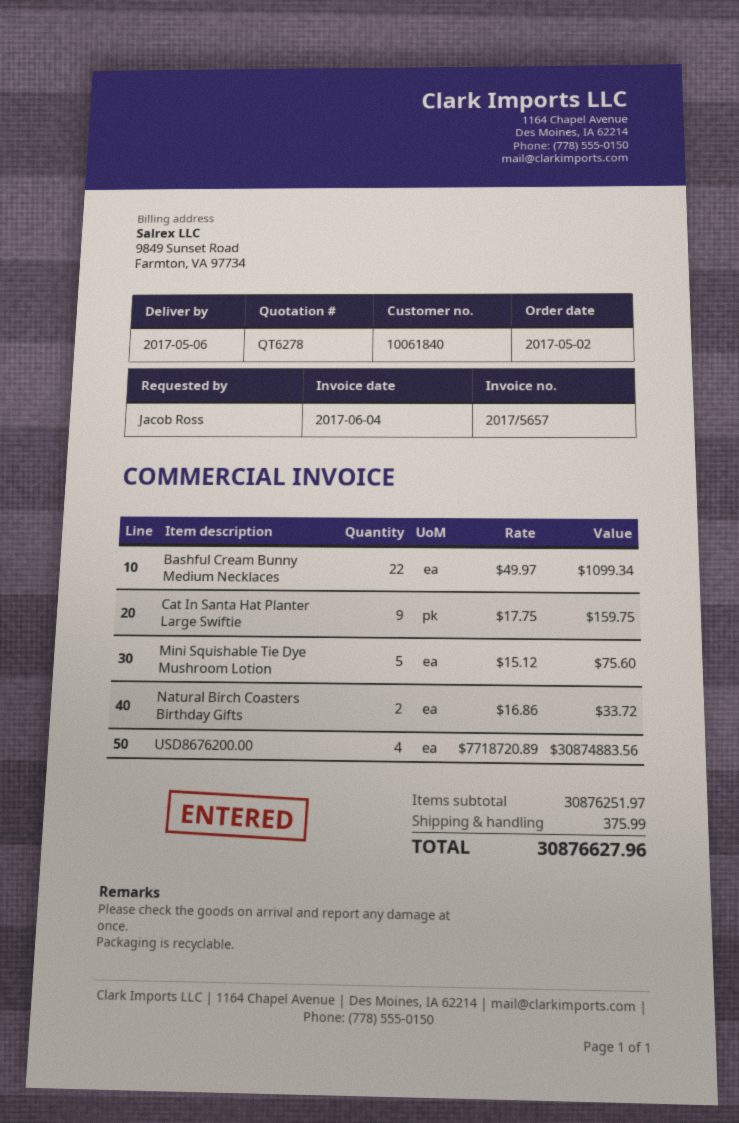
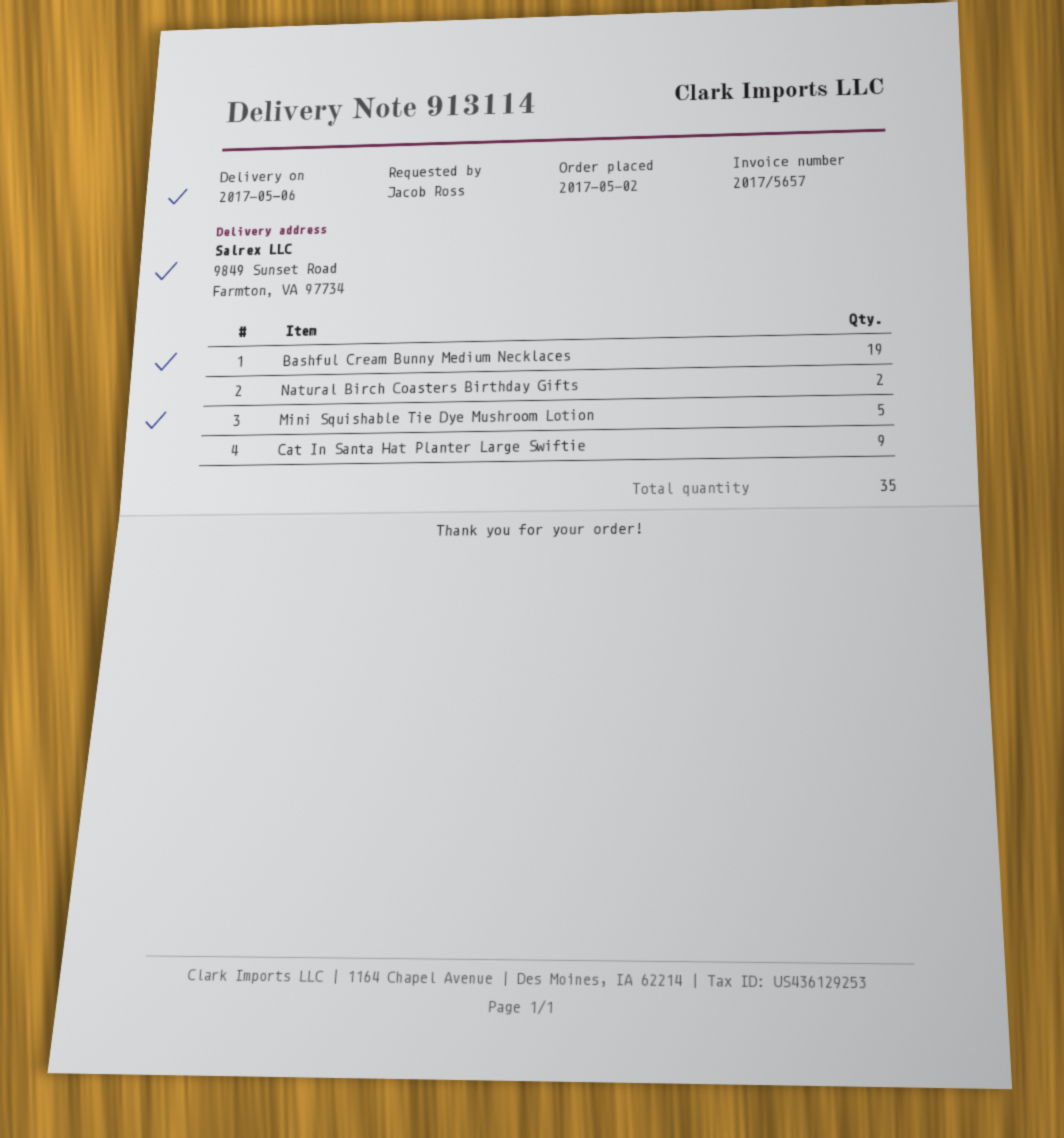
Bashful Cream Bunny Medium Necklaces: 22 -> 19
USD8676200.00: 4 -> none

